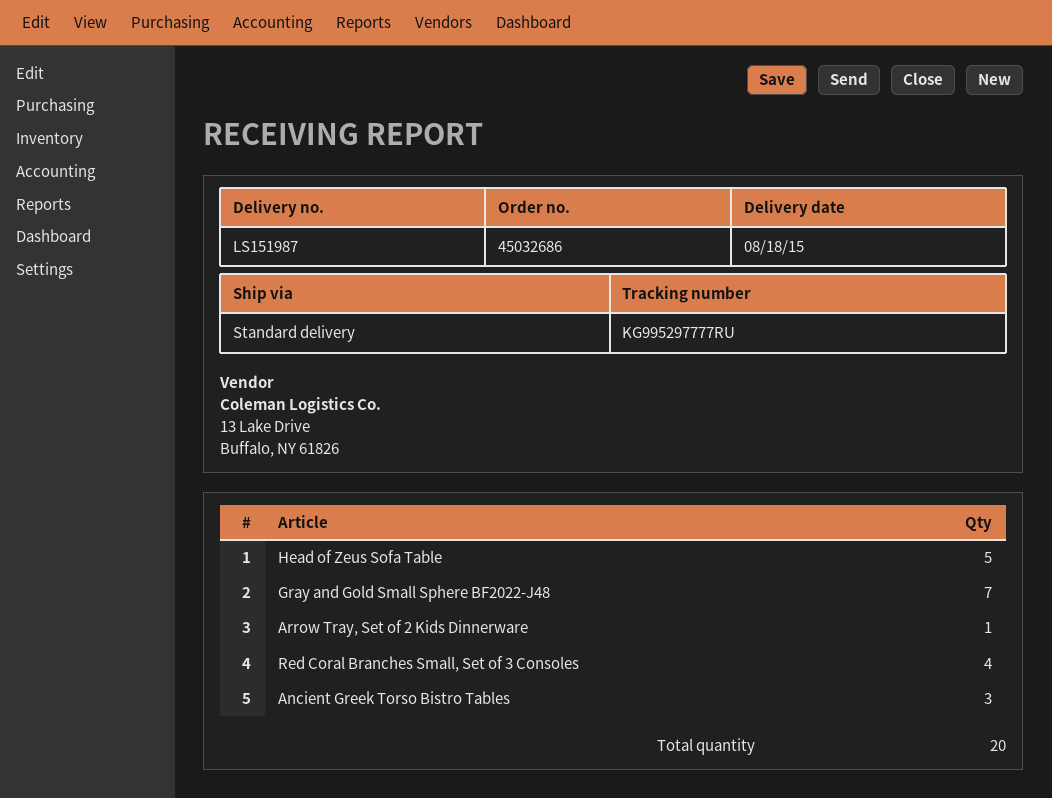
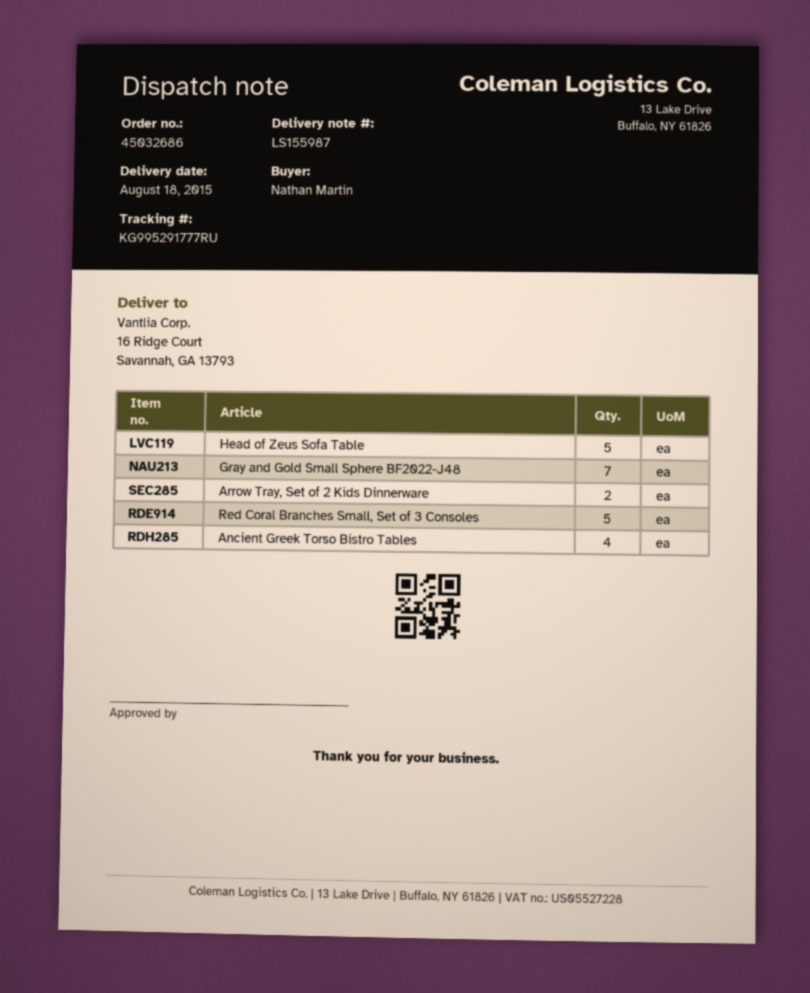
delivery note number: LS151987 -> LS155987
tracking number: KG995297777RU -> KG995291777RU
Arrow Tray, Set of 2 Kids Dinnerware: 1 -> 2
Red Coral Branches Small, Set of 3 Consoles: 4 -> 5
Ancient Greek Torso Bistro Tables: 3 -> 4

